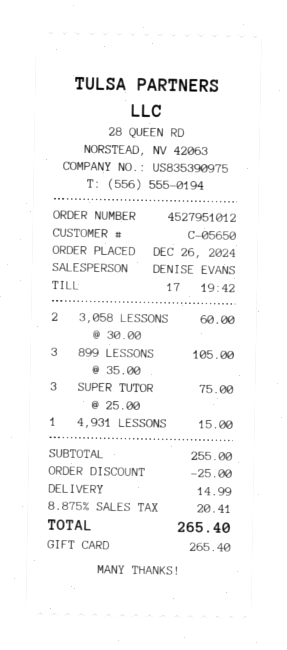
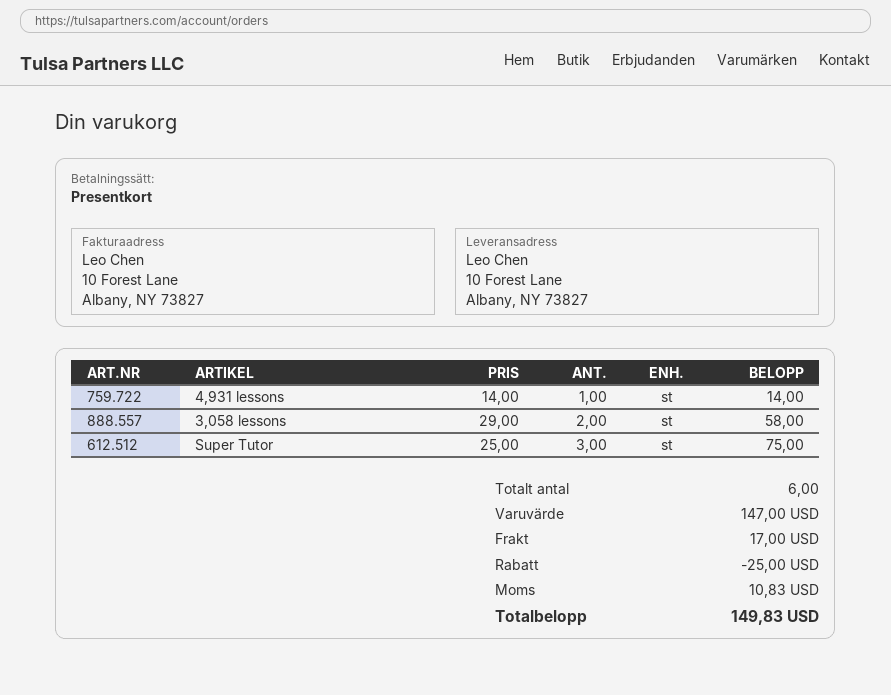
3,058 LESSONS: 2 x 30.00 = 60.00 -> 2 x 29.00 = 58.00
899 LESSONS: 3 x 35.00 = 105.00 -> none
4,931 LESSONS: 1 x 15.00 = 15.00 -> 1 x 14.00 = 14.00
subtotal: 255.00 -> 147.00
shipping: 14.99 -> 17.00
tax: 20.41 -> 10.83
total: 265.40 -> 149.83

